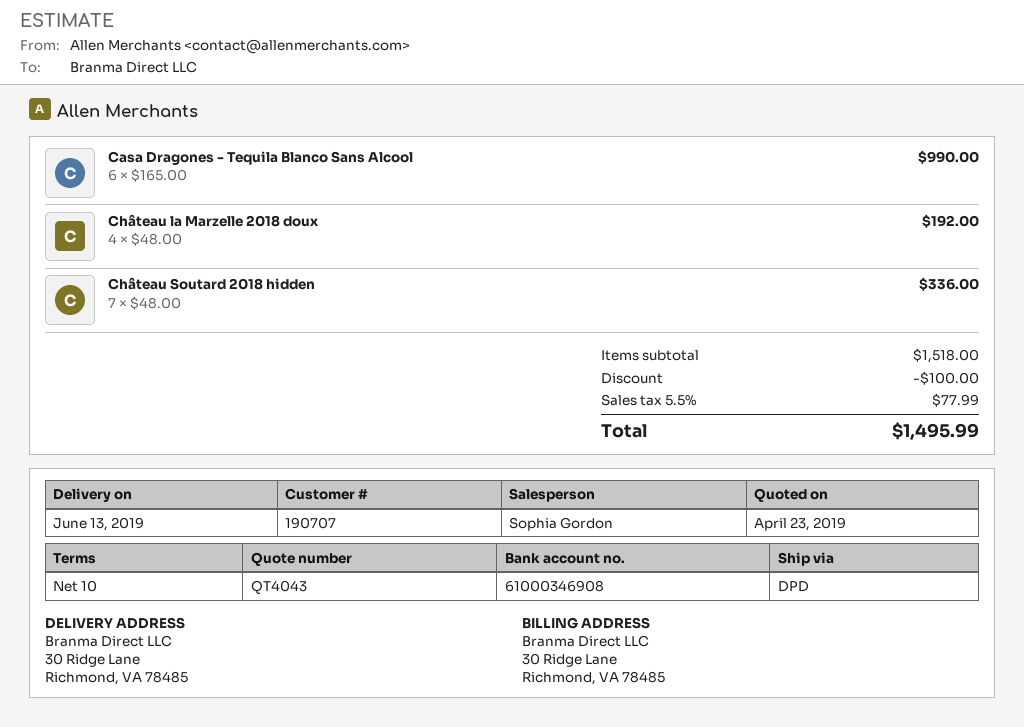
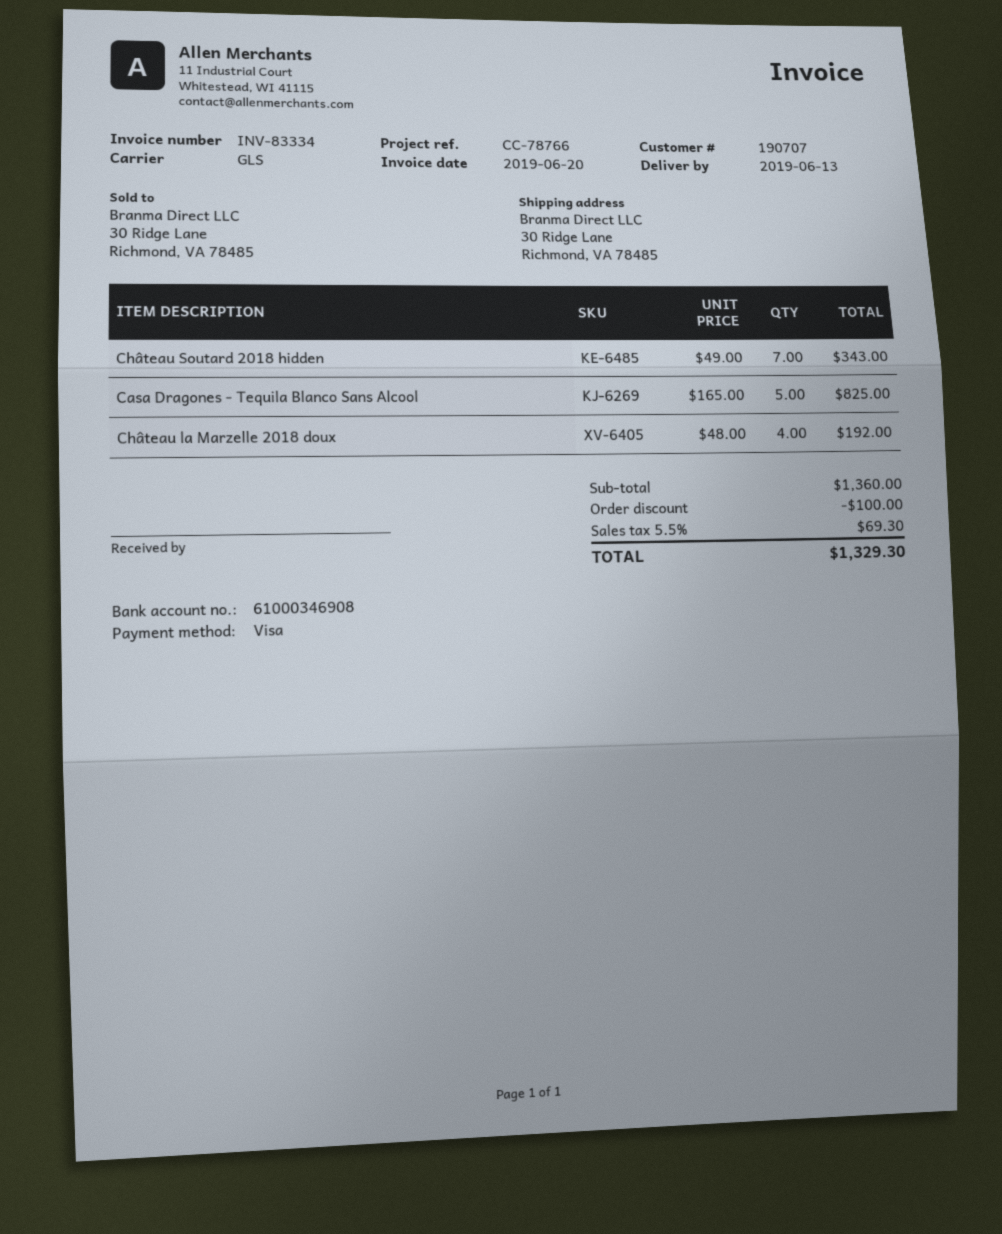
shipping method: DPD -> GLS
Casa Dragones - Tequila Blanco Sans Alcool: 6 x 165.00 = 990.00 -> 5 x 165.00 = 825.00
Château Soutard 2018 hidden: 7 x 48.00 = 336.00 -> 7 x 49.00 = 343.00
subtotal: 1518.00 -> 1360.00
tax: 5.5% = 77.99 -> 5.5% = 69.30
total: 1495.99 -> 1329.30

